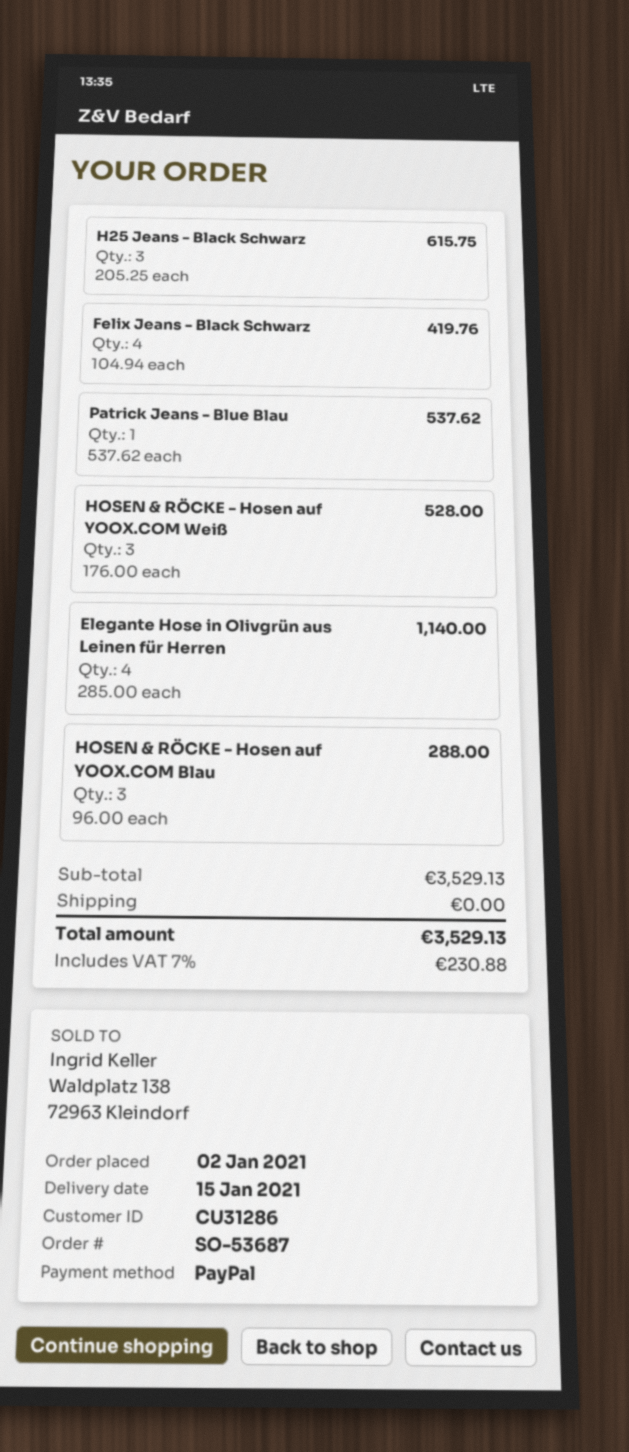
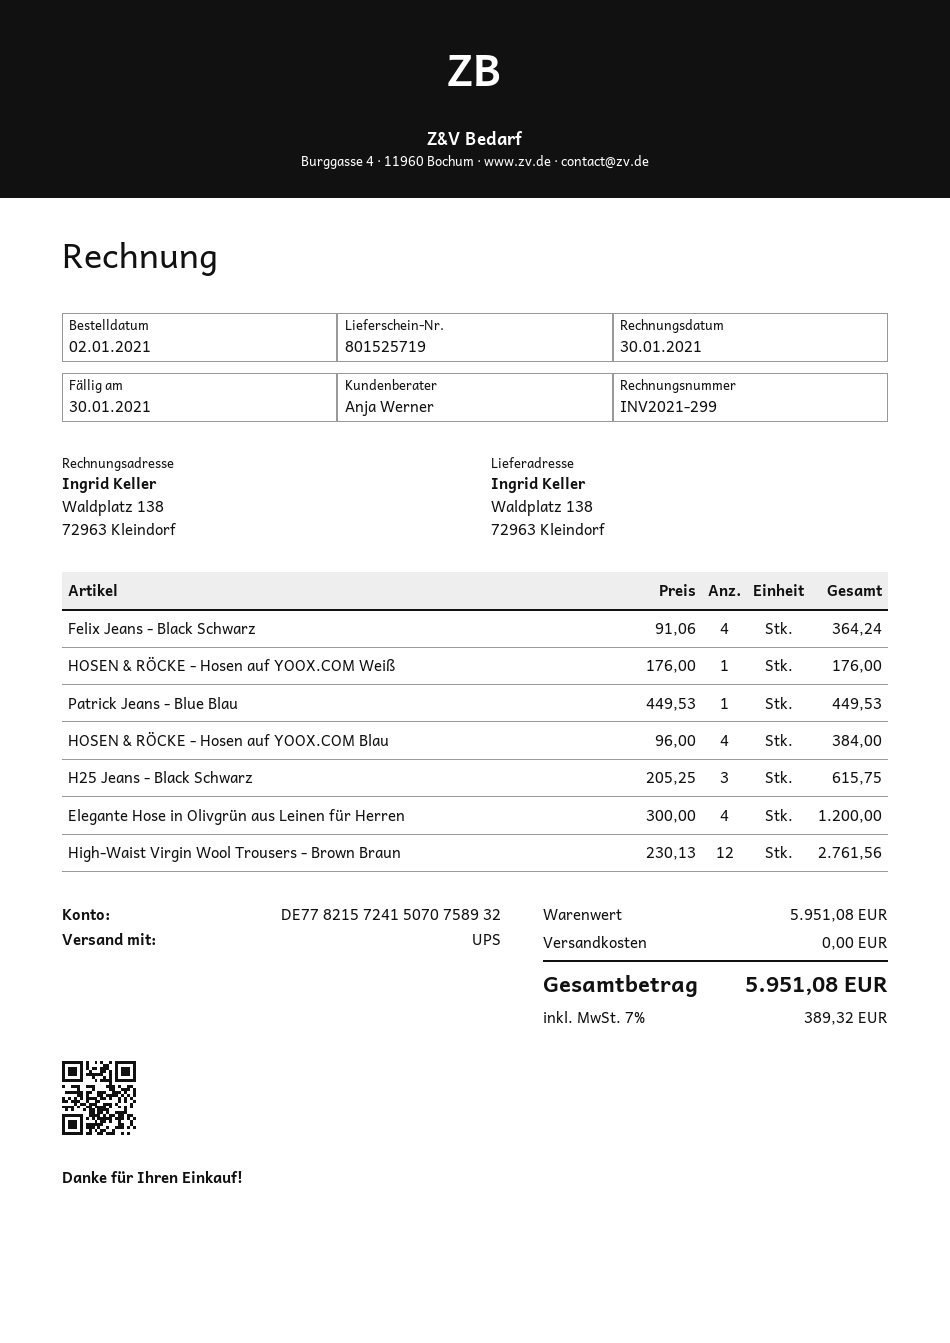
Felix Jeans - Black Schwarz: 4 x 104.94 = 419.76 -> 4 x 91.06 = 364.24
Patrick Jeans - Blue Blau: 1 x 537.62 = 537.62 -> 1 x 449.53 = 449.53
HOSEN & RÖCKE - Hosen auf YOOX.COM Weiß: 3 x 176.00 = 528.00 -> 1 x 176.00 = 176.00
Elegante Hose in Olivgrün aus Leinen für Herren: 4 x 285.00 = 1140.00 -> 4 x 300.00 = 1200.00
HOSEN & RÖCKE - Hosen auf YOOX.COM Blau: 3 x 96.00 = 288.00 -> 4 x 96.00 = 384.00
High-Waist Virgin Wool Trousers - Brown Braun: none -> 12 x 230.13 = 2761.56
subtotal: 3529.13 -> 5951.08
tax: 7% = 230.88 -> 7% = 389.32
total: 3529.13 -> 5951.08

